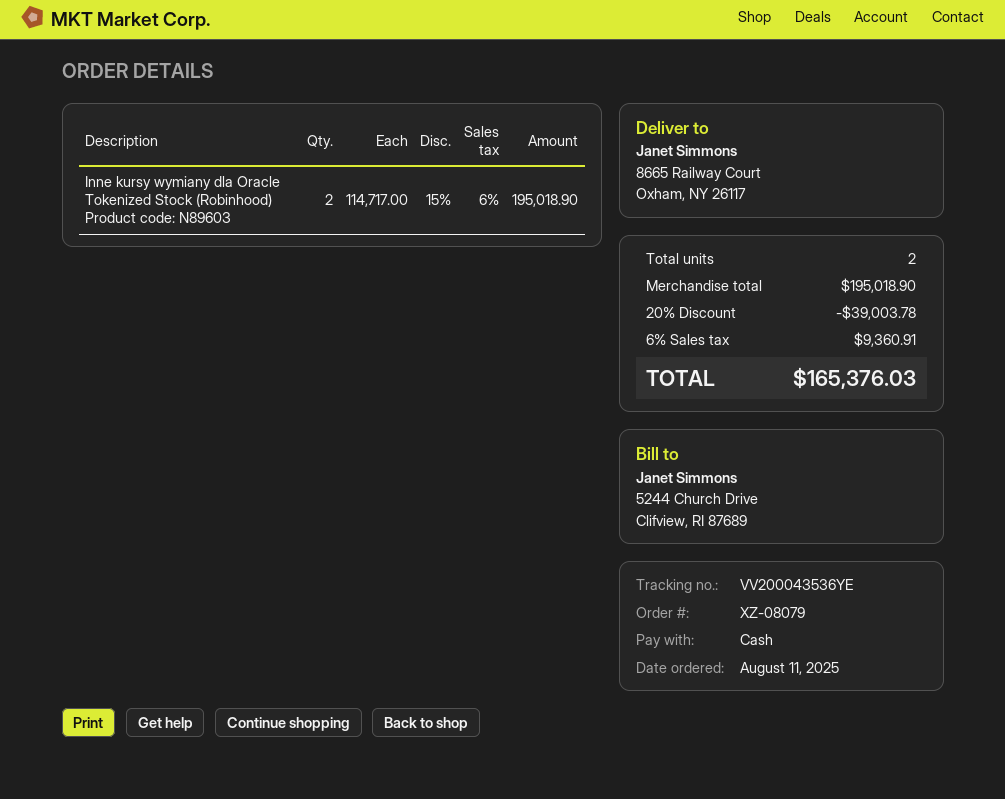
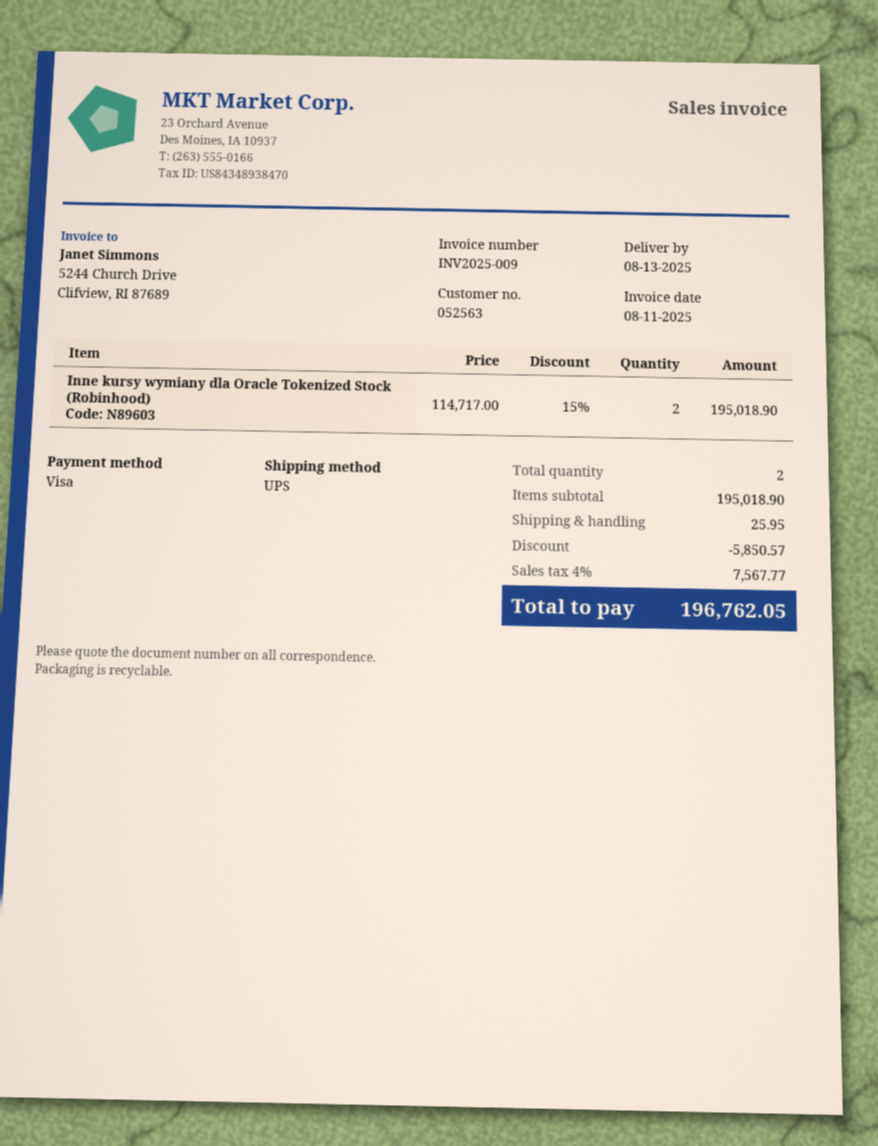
payment method: cash -> Visa
discount: 39003.78 -> 5850.57
shipping: none -> 25.95
tax: 6% = 9360.91 -> 4% = 7567.77
total: 165376.03 -> 196762.05

